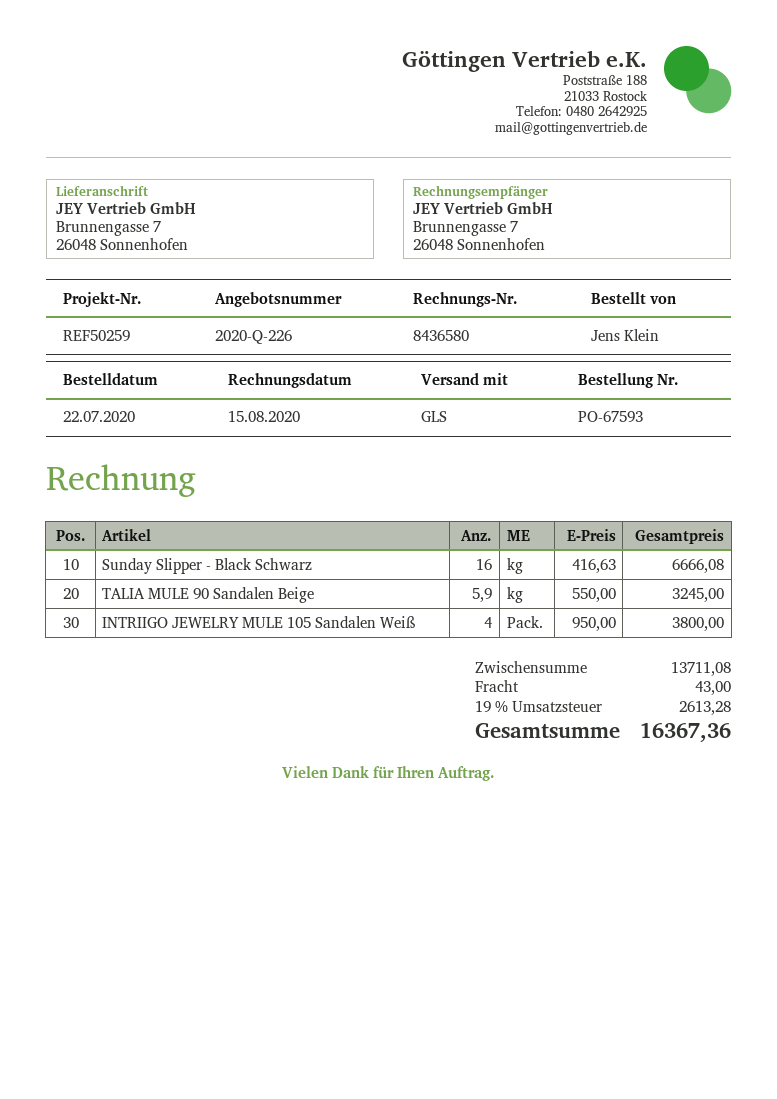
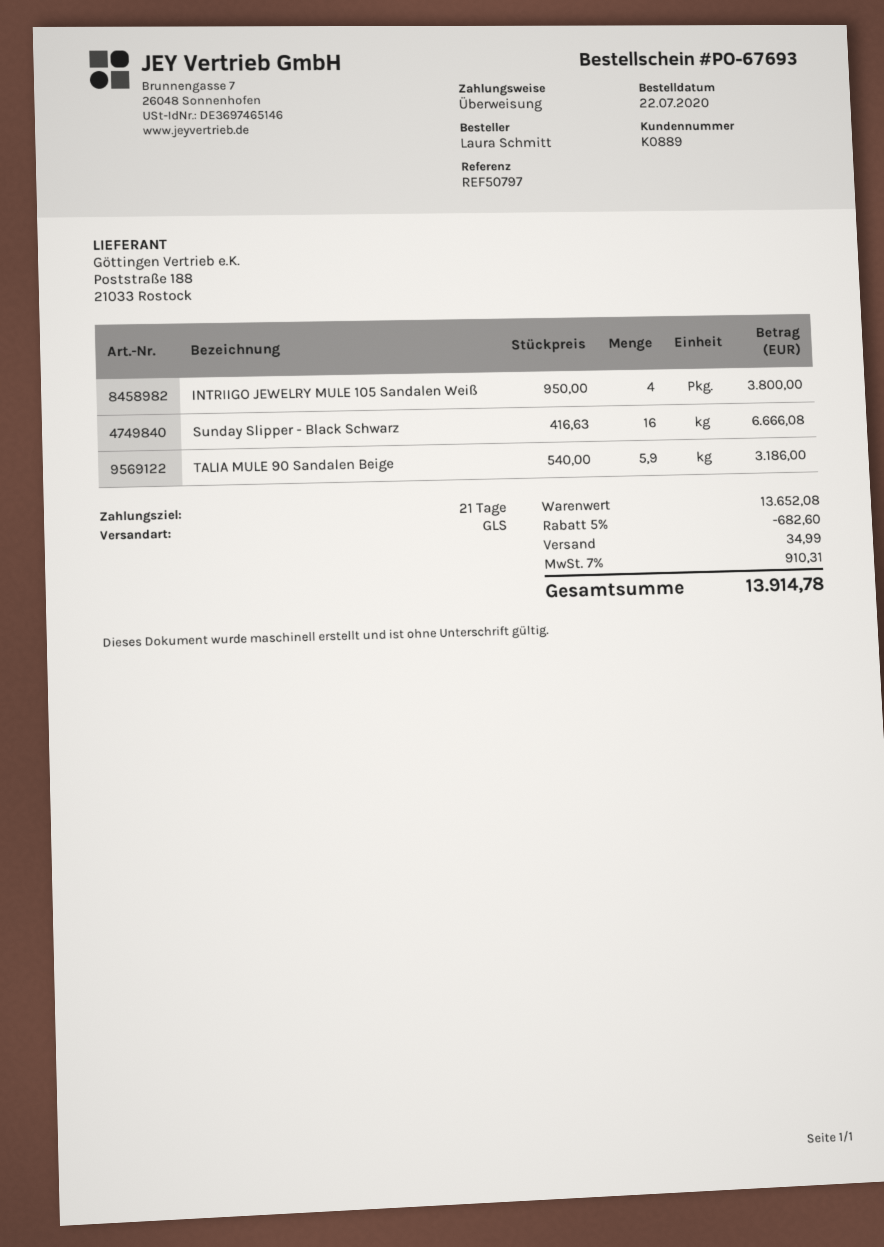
order number: PO-67593 -> PO-67693
reference: REF50259 -> REF50797
ordered by: Jens Klein -> Laura Schmitt
TALIA MULE 90 Sandalen Beige: 5.9 x 550.00 = 3245.00 -> 5.9 x 540.00 = 3186.00
subtotal: 13711.08 -> 13652.08
discount: none -> 5% = 682.60
shipping: 43.00 -> 34.99
tax: 19% = 2613.28 -> 7% = 910.31
total: 16367.36 -> 13914.78

